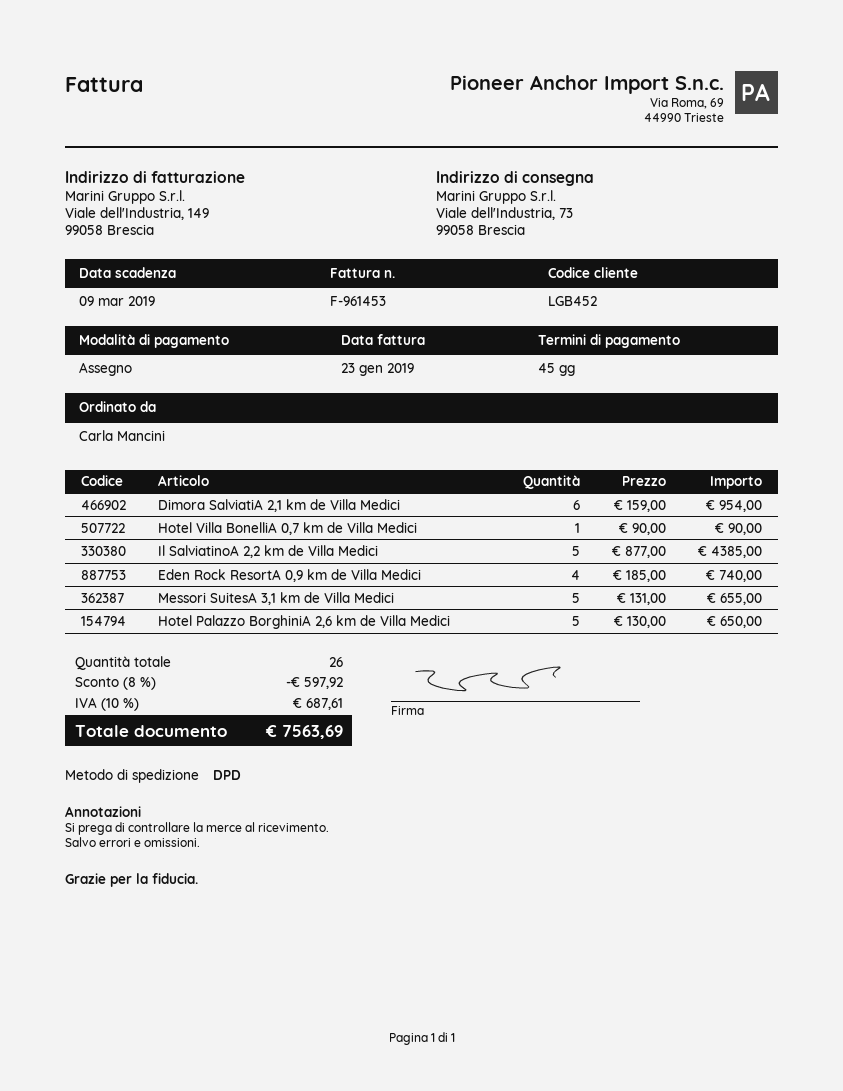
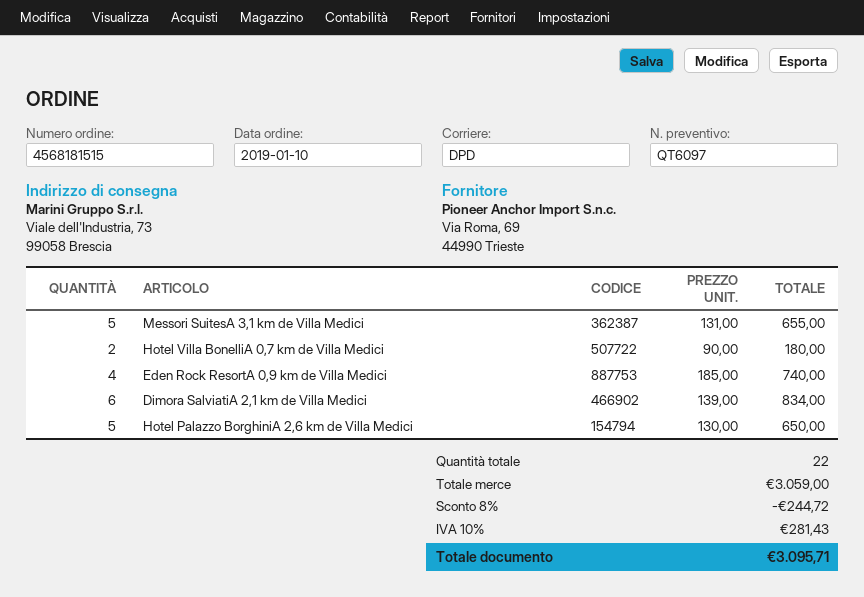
Dimora SalviatiA 2,1 km de Villa Medici: 6 x 159.00 = 954.00 -> 6 x 139.00 = 834.00
Hotel Villa BonelliA 0,7 km de Villa Medici: 1 x 90.00 = 90.00 -> 2 x 90.00 = 180.00
Il SalviatinoA 2,2 km de Villa Medici: 5 x 877.00 = 4385.00 -> none
total quantity: 26 -> 22
discount: 8% = 597.92 -> 8% = 244.72
tax: 10% = 687.61 -> 10% = 281.43
total: 7563.69 -> 3095.71

